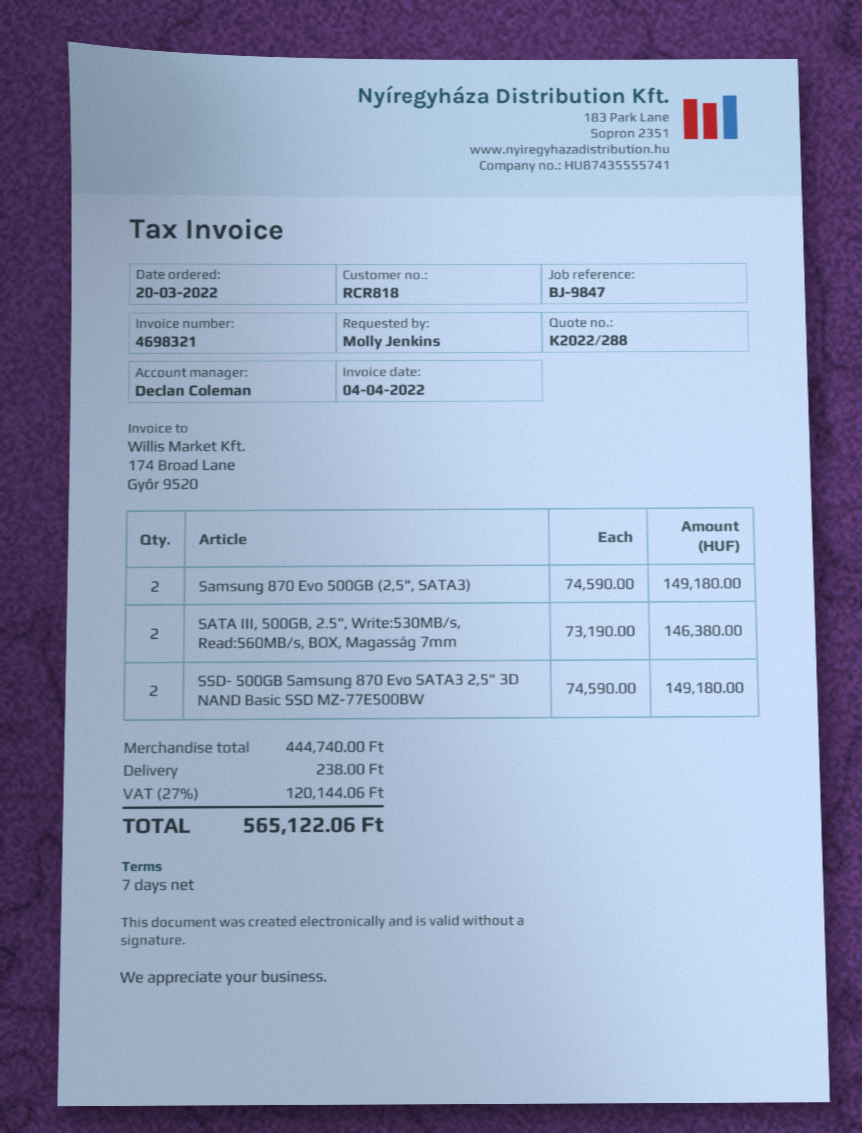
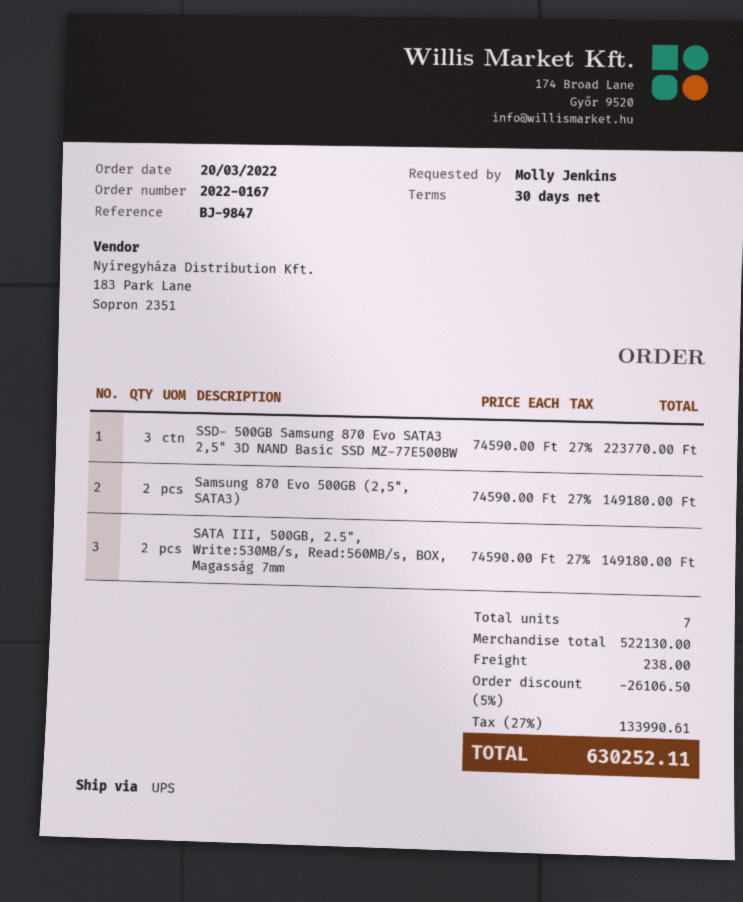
payment terms: 7 days -> 30 days
SATA III, 500GB, 2.5", Write:530MB/s, Read:560MB/s, BOX, Magasság 7mm: 2 x 73190.00 = 146380.00 -> 2 x 74590.00 = 149180.00
SSD- 500GB Samsung 870 Evo SATA3 2,5" 3D NAND Basic SSD MZ-77E500BW: 2 x 74590.00 = 149180.00 -> 3 x 74590.00 = 223770.00
subtotal: 444740.00 -> 522130.00
discount: none -> 5% = 26106.50
tax: 27% = 120144.06 -> 27% = 133990.61
total: 565122.06 -> 630252.11

